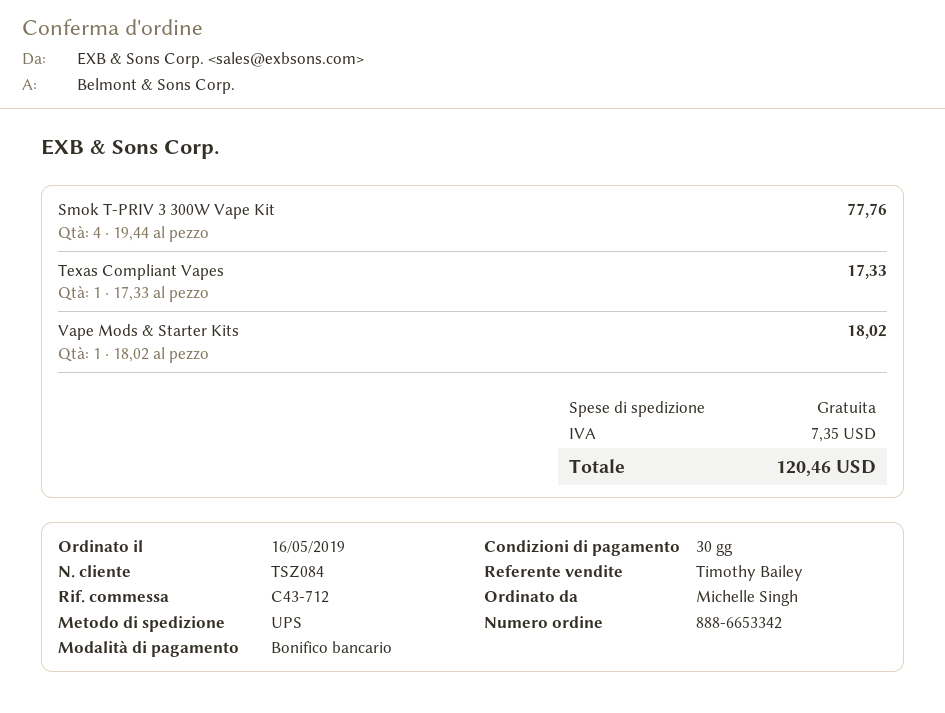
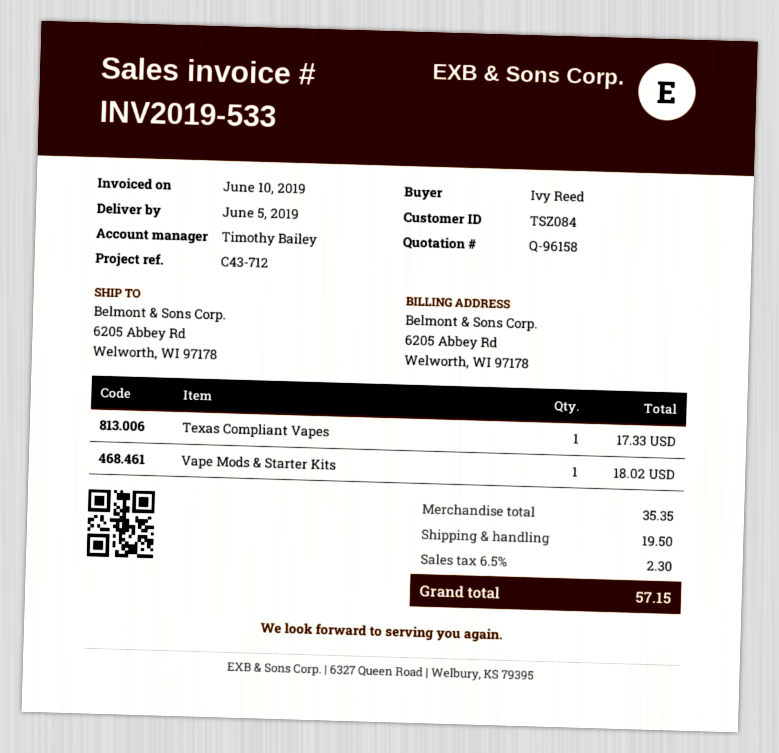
ordered by: Michelle Singh -> Ivy Reed
Smok T-PRIV 3 300W Vape Kit: 4 for 77.76 -> none
shipping: 0.00 -> 19.50
tax: 7.35 -> 2.30
total: 120.46 -> 57.15

